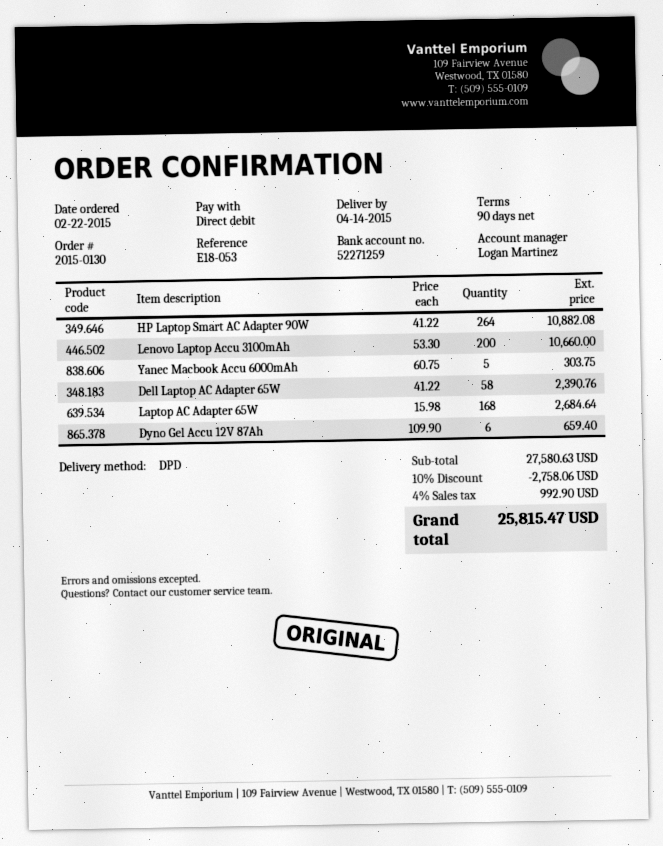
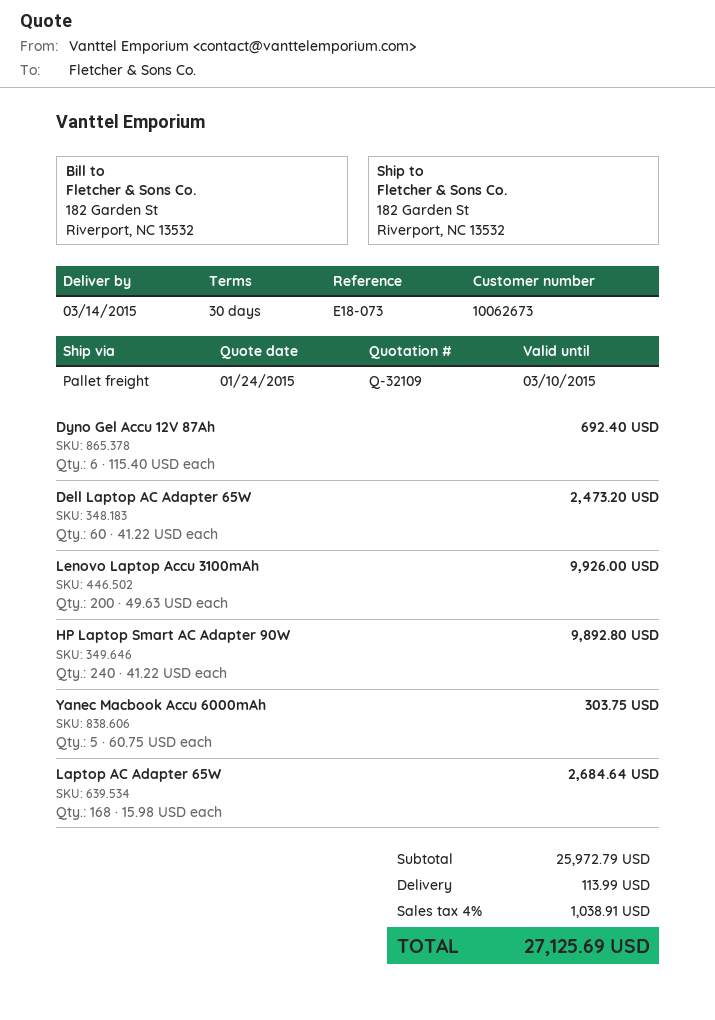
delivery date: 2015-04-14 -> 2015-03-14
payment terms: 90 days -> 30 days
reference: E18-053 -> E18-073
shipping method: DPD -> pallet freight
HP Laptop Smart AC Adapter 90W: 264 x 41.22 = 10882.08 -> 240 x 41.22 = 9892.80
Lenovo Laptop Accu 3100mAh: 200 x 53.30 = 10660.00 -> 200 x 49.63 = 9926.00
Dell Laptop AC Adapter 65W: 58 x 41.22 = 2390.76 -> 60 x 41.22 = 2473.20
Dyno Gel Accu 12V 87Ah: 6 x 109.90 = 659.40 -> 6 x 115.40 = 692.40
subtotal: 27580.63 -> 25972.79
discount: 10% = 2758.06 -> none
shipping: none -> 113.99
tax: 4% = 992.90 -> 4% = 1038.91
total: 25815.47 -> 27125.69

